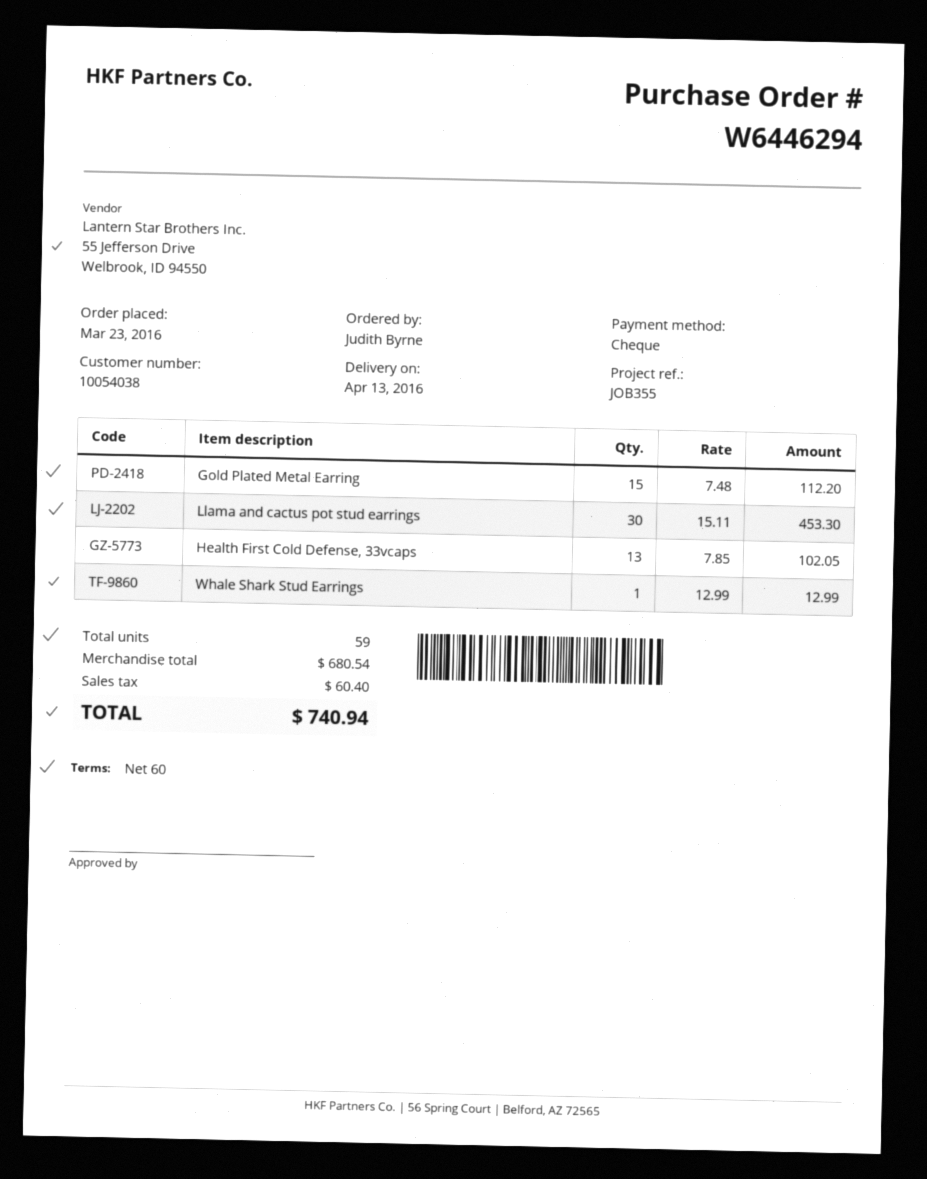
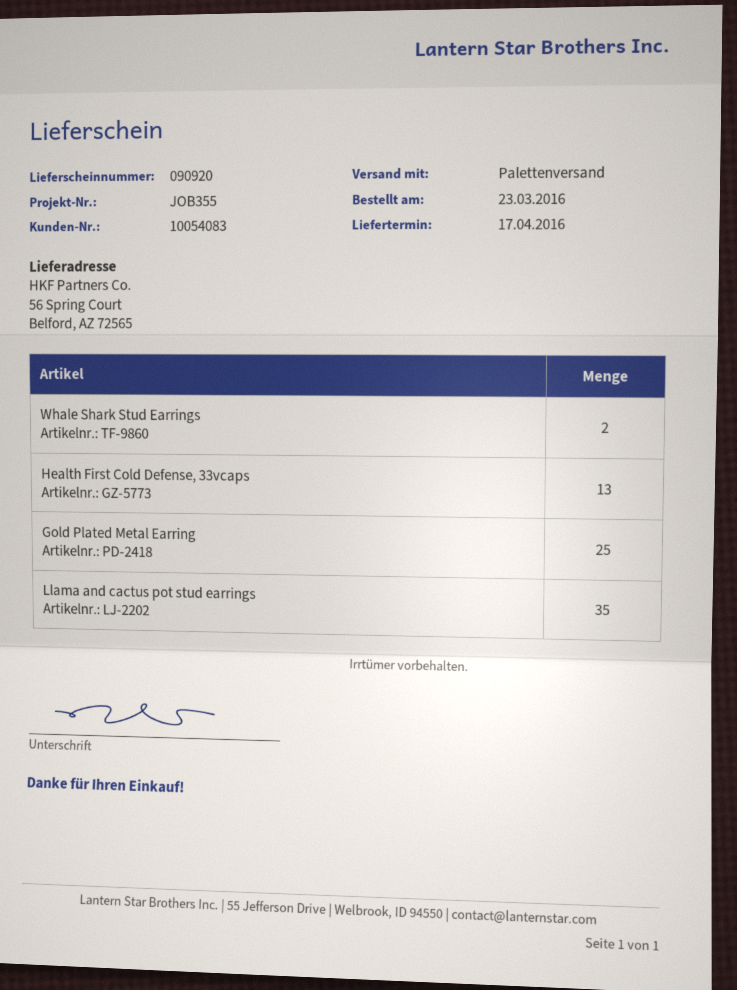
delivery date: 2016-04-13 -> 2016-04-17
customer number: 10054038 -> 10054083
Gold Plated Metal Earring: 15 -> 25
Llama and cactus pot stud earrings: 30 -> 35
Whale Shark Stud Earrings: 1 -> 2

